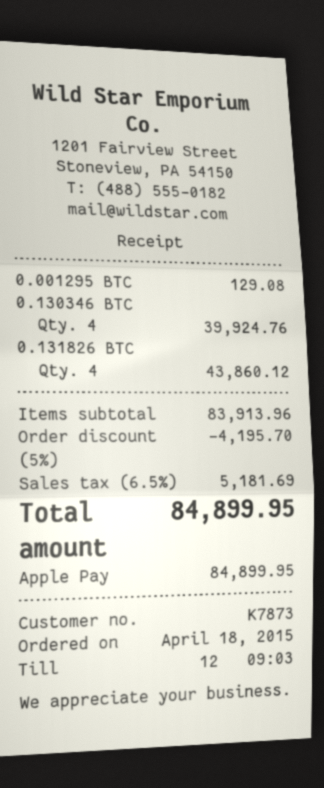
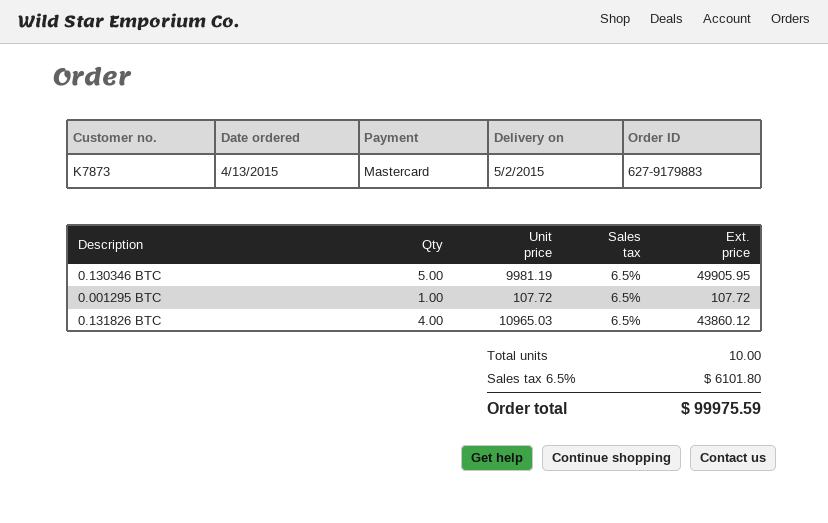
order date: 2015-04-18 -> 2015-04-13
payment method: Apple Pay -> Mastercard
0.001295 BTC: 1 for 129.08 -> 1 for 107.72
0.130346 BTC: 4 for 39924.76 -> 5 for 49905.95
discount: 5% = 4195.70 -> none
tax: 6.5% = 5181.69 -> 6.5% = 6101.80
total: 84899.95 -> 99975.59

